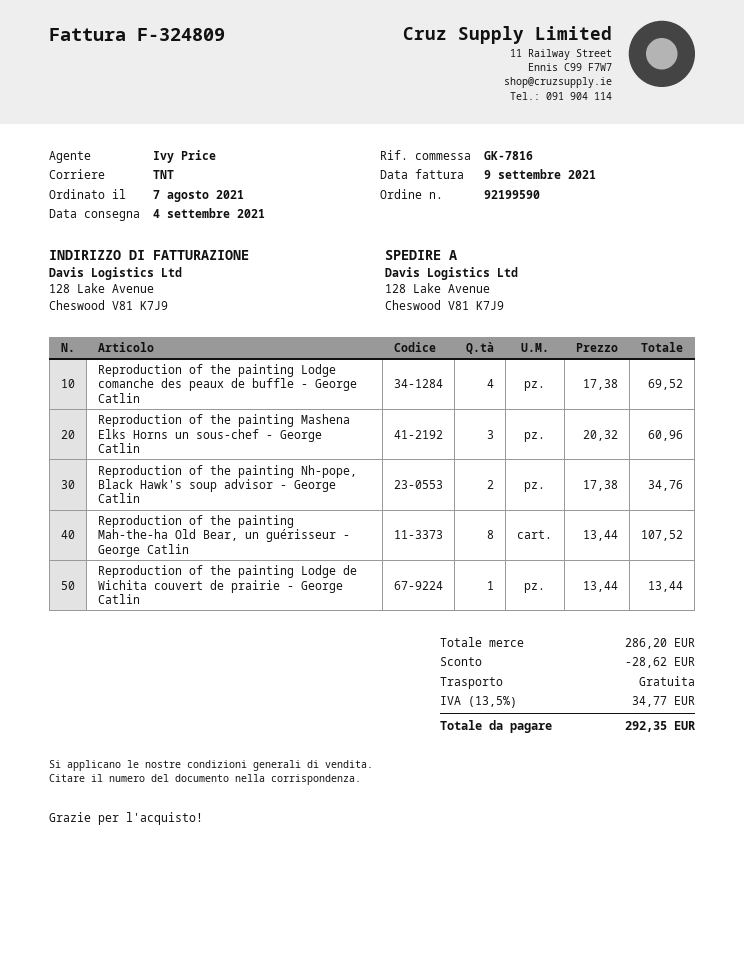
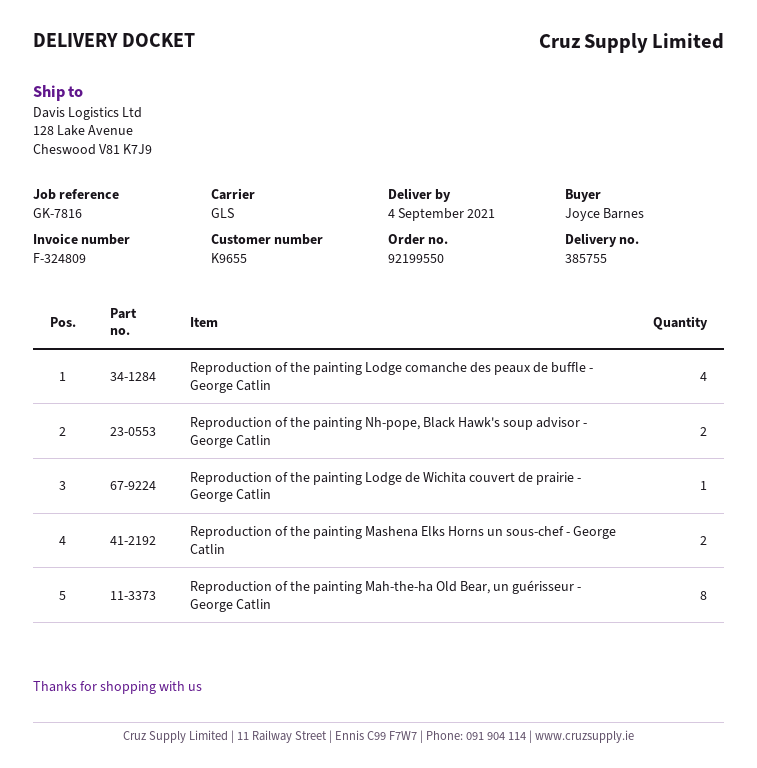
order number: 92199590 -> 92199550
shipping method: TNT -> GLS
Reproduction of the painting Mashena Elks Horns un sous-chef - George Catlin: 3 -> 2

